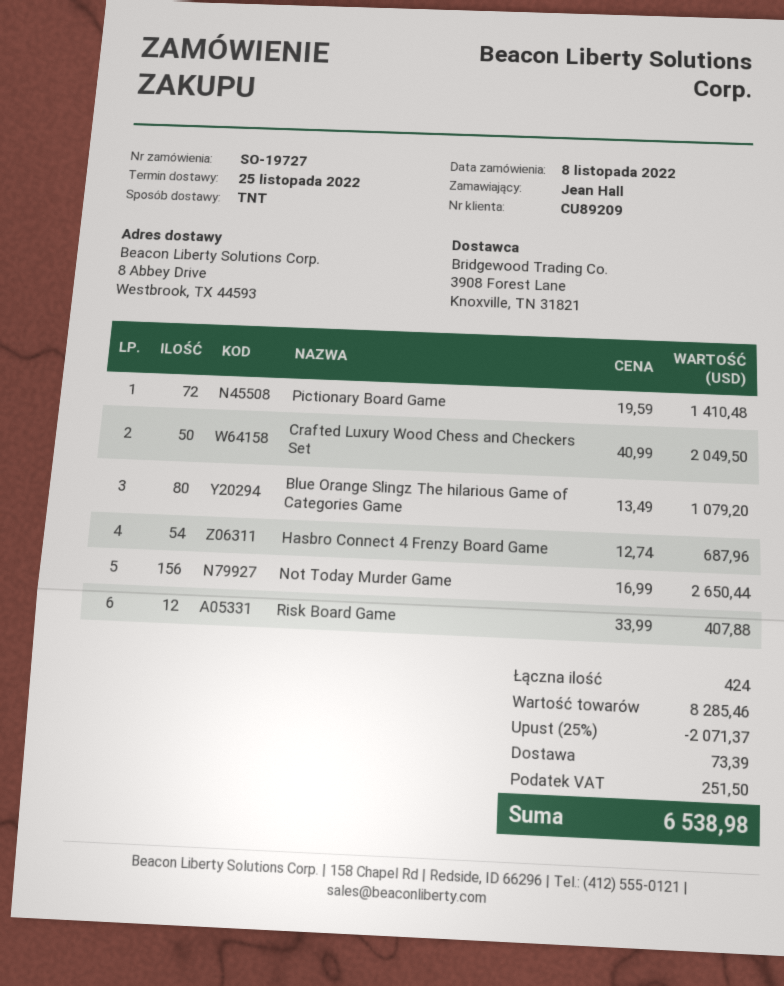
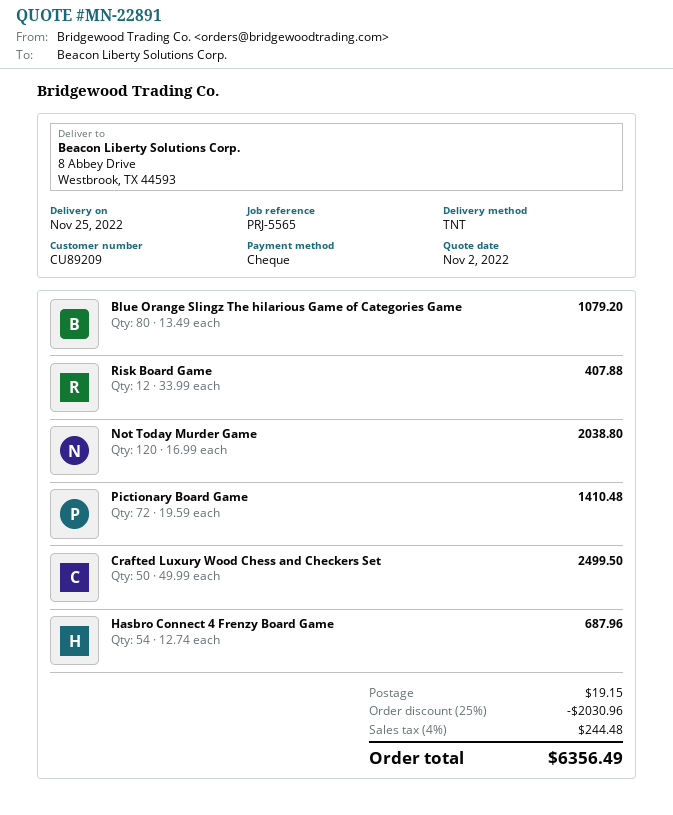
Crafted Luxury Wood Chess and Checkers Set: 50 x 40.99 = 2049.50 -> 50 x 49.99 = 2499.50
Not Today Murder Game: 156 x 16.99 = 2650.44 -> 120 x 16.99 = 2038.80
discount: 25% = 2071.37 -> 25% = 2030.96
shipping: 73.39 -> 19.15
tax: 251.50 -> 244.48
total: 6538.98 -> 6356.49

